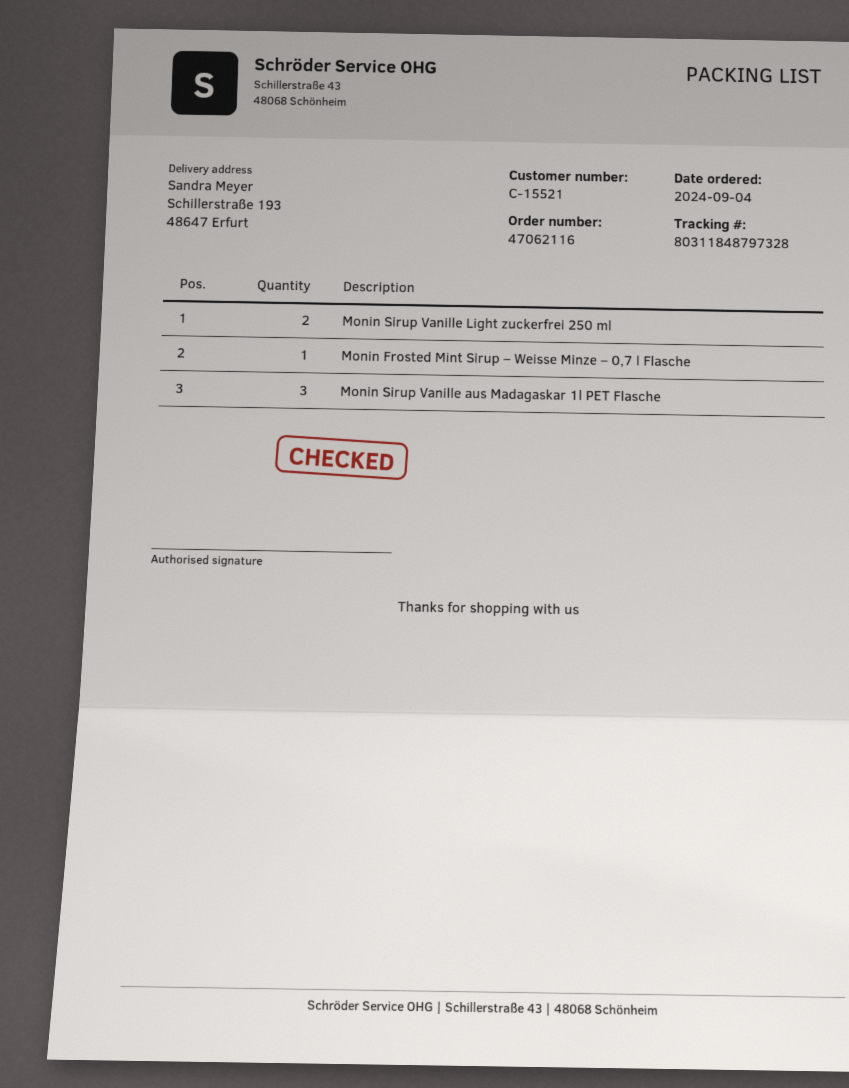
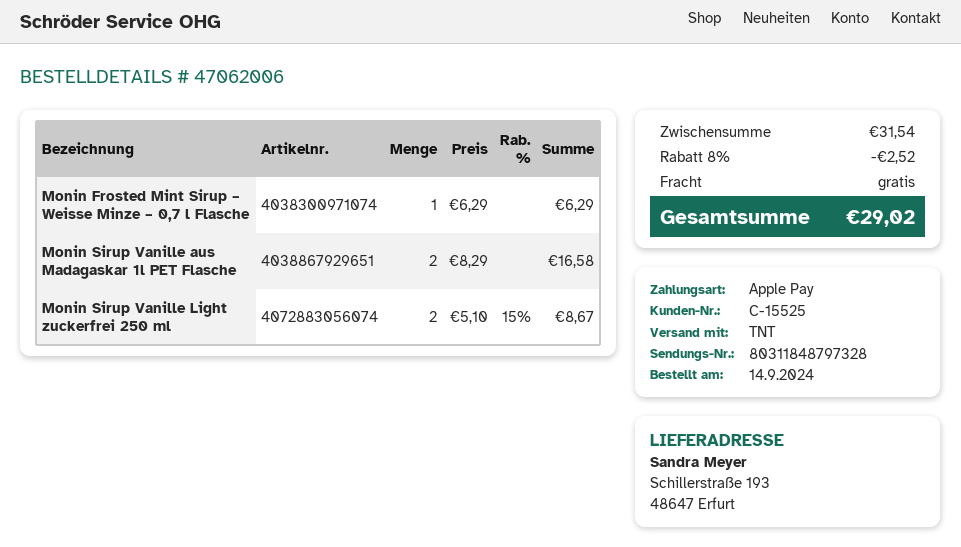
order number: 47062116 -> 47062006
order date: 2024-09-04 -> 2024-09-14
customer number: C-15521 -> C-15525
Monin Sirup Vanille aus Madagaskar 1l PET Flasche: 3 -> 2

